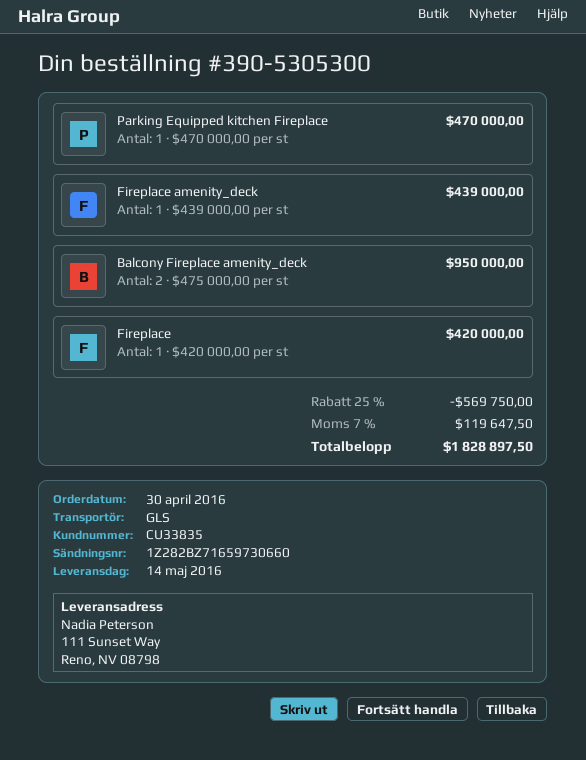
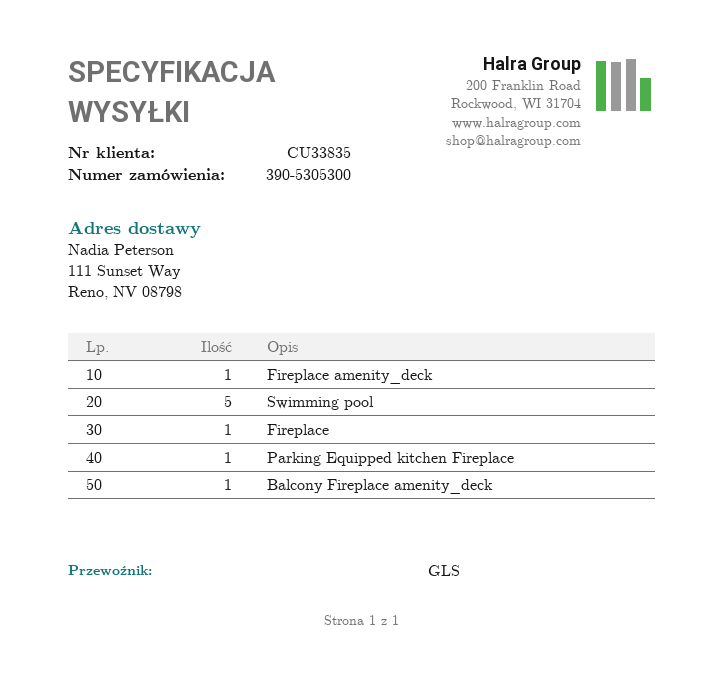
Balcony Fireplace amenity_deck: 2 -> 1
Swimming pool: none -> 5

